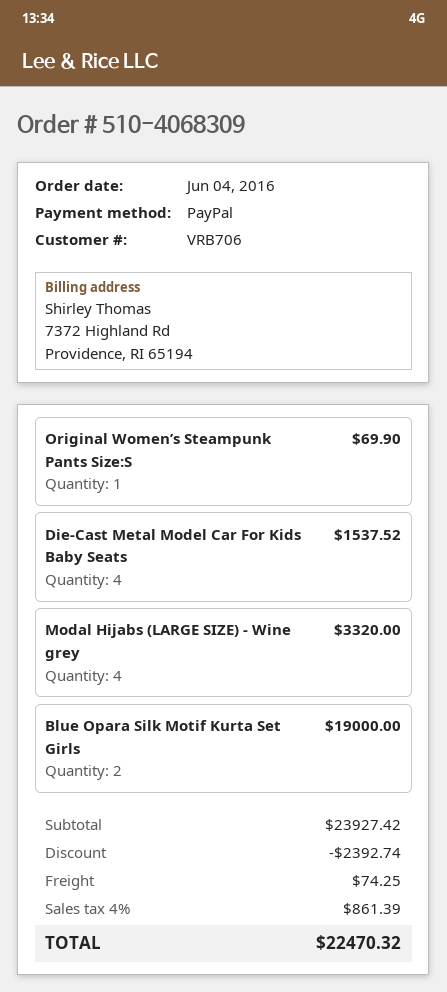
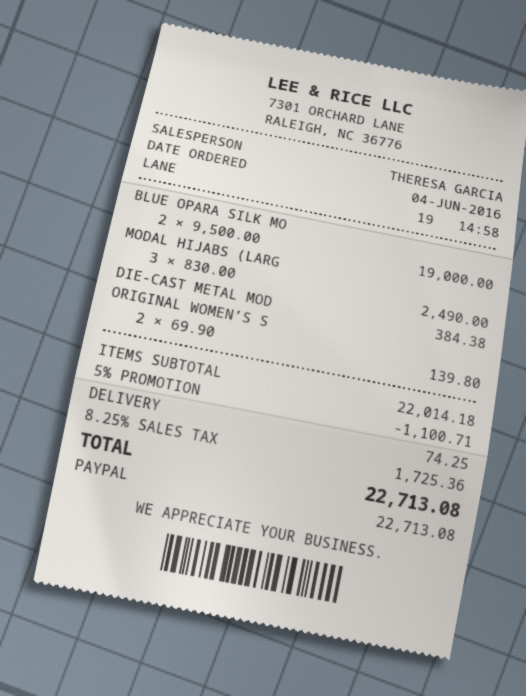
Original Women’s Steampunk Pants Size:S: 1 for 69.90 -> 2 for 139.80
Die-Cast Metal Model Car For Kids Baby Seats: 4 for 1537.52 -> 1 for 384.38
Modal Hijabs (LARGE SIZE) - Wine grey: 4 for 3320.00 -> 3 for 2490.00
subtotal: 23927.42 -> 22014.18
discount: 2392.74 -> 1100.71
tax: 4% = 861.39 -> 8.25% = 1725.36
total: 22470.32 -> 22713.08

